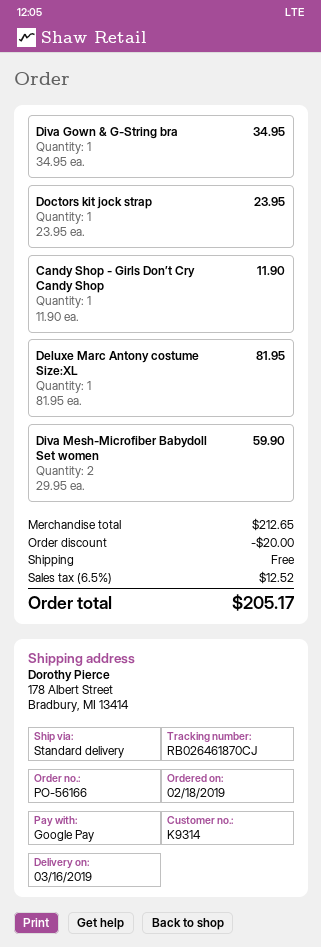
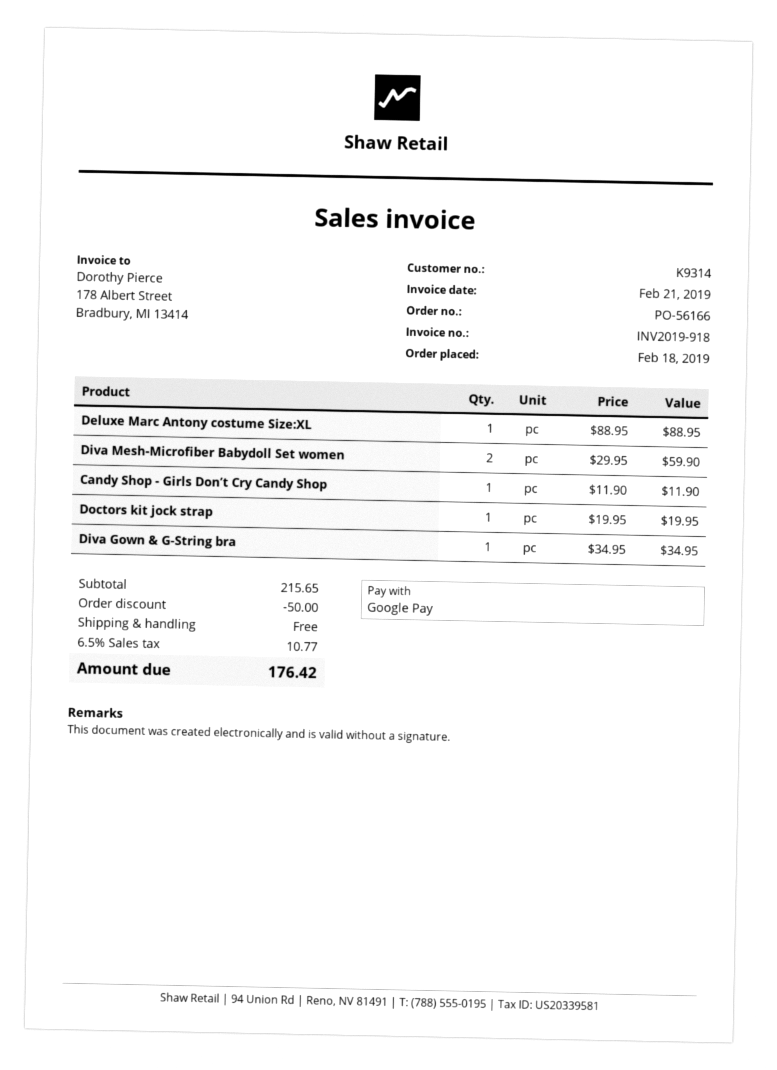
Doctors kit jock strap: 1 x 23.95 = 23.95 -> 1 x 19.95 = 19.95
Deluxe Marc Antony costume Size:XL: 1 x 81.95 = 81.95 -> 1 x 88.95 = 88.95
subtotal: 212.65 -> 215.65
discount: 20.00 -> 50.00
tax: 6.5% = 12.52 -> 6.5% = 10.77
total: 205.17 -> 176.42

